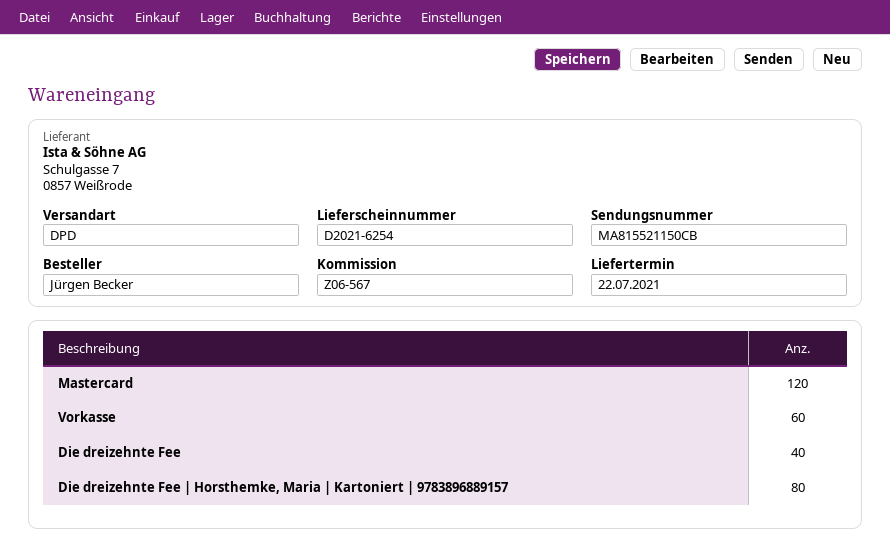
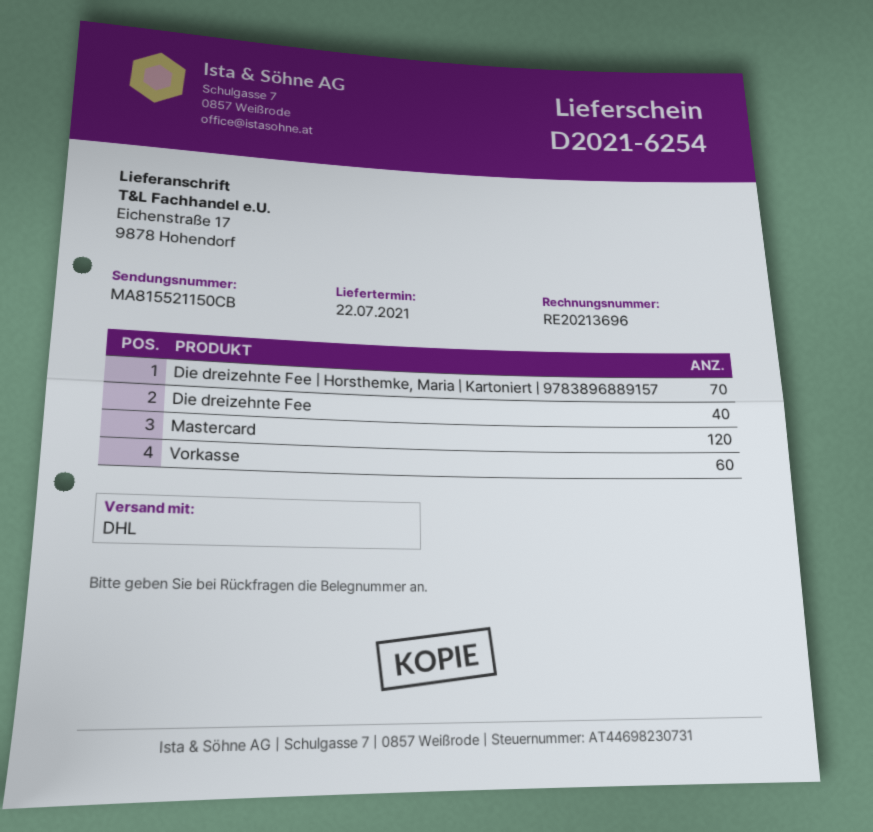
shipping method: DPD -> DHL
Die dreizehnte Fee | Horsthemke, Maria | Kartoniert | 9783896889157: 80 -> 70

